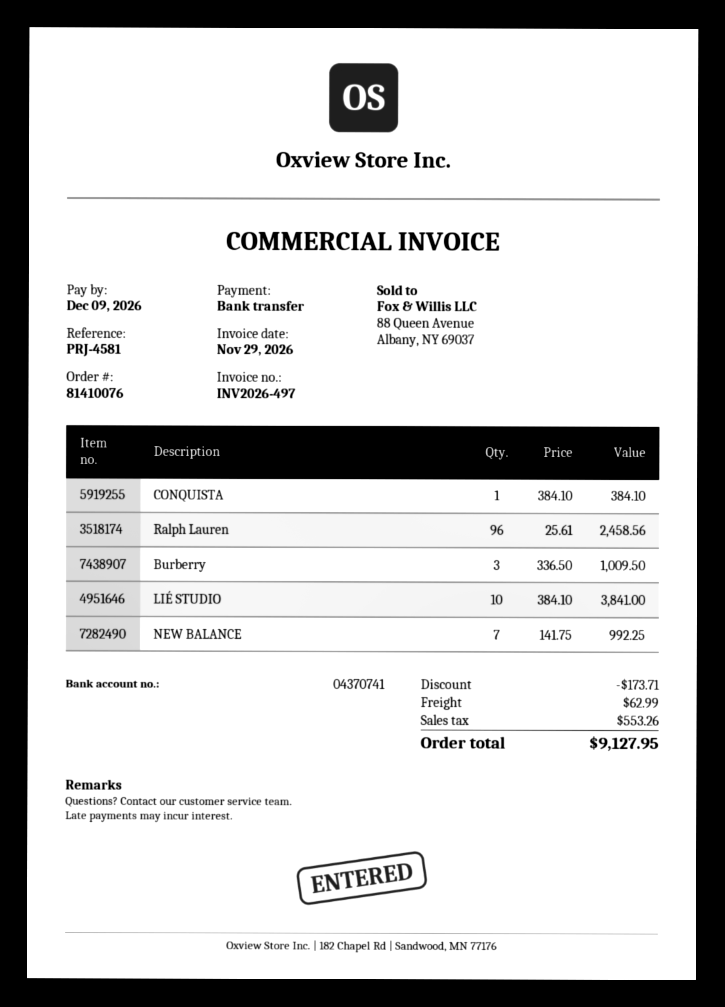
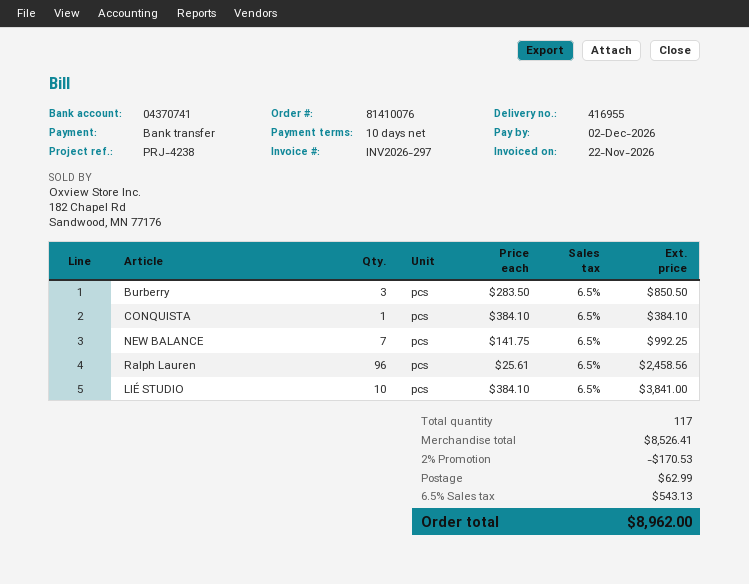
invoice number: INV2026-497 -> INV2026-297
invoice date: 2026-11-29 -> 2026-11-22
due date: 2026-12-09 -> 2026-12-02
reference: PRJ-4581 -> PRJ-4238
Burberry: 3 x 336.50 = 1009.50 -> 3 x 283.50 = 850.50
discount: 173.71 -> 170.53
tax: 553.26 -> 543.13
total: 9127.95 -> 8962.00

